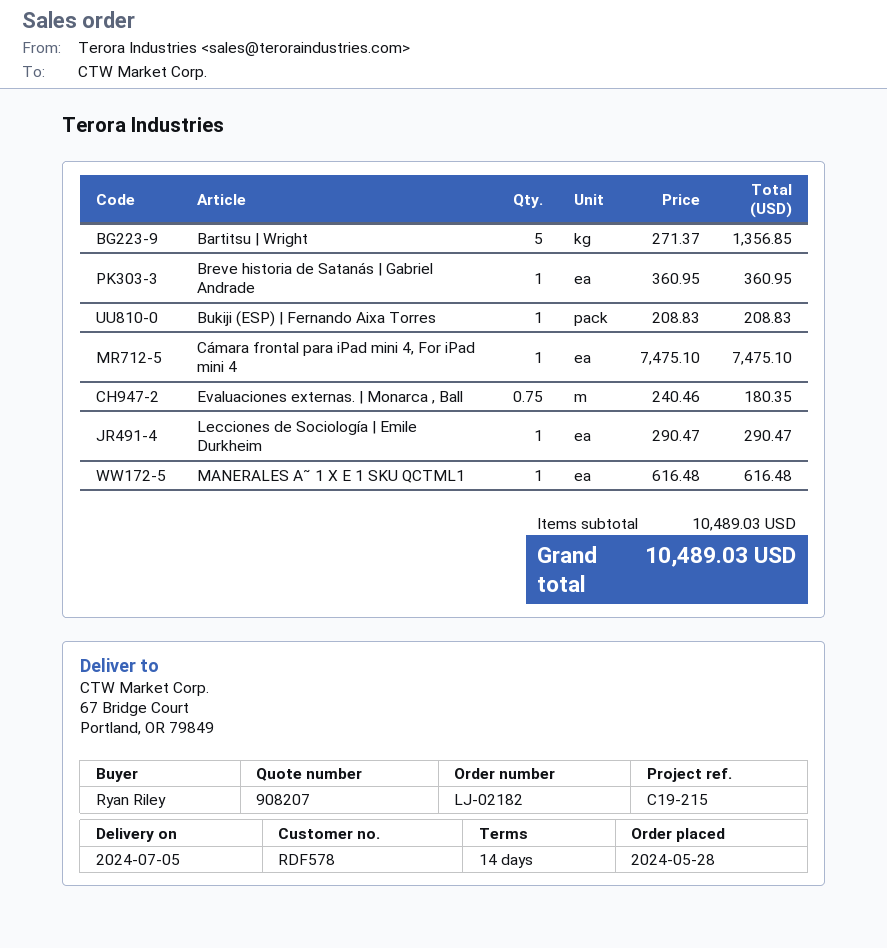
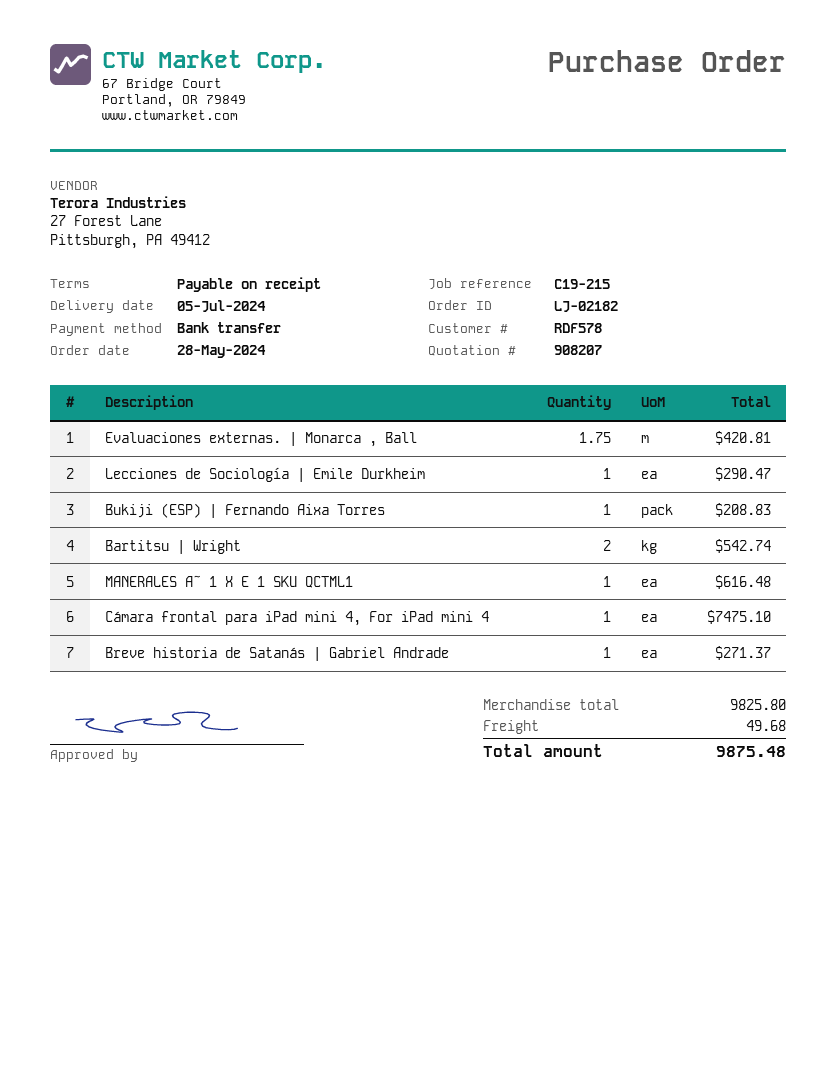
payment terms: 14 days -> on receipt
Bartitsu | Wright: 5 for 1356.85 -> 2 for 542.74
Breve historia de Satanás | Gabriel Andrade: 1 for 360.95 -> 1 for 271.37
Evaluaciones externas. | Monarca , Ball: 0.75 for 180.35 -> 1.75 for 420.81
subtotal: 10489.03 -> 9825.80
shipping: none -> 49.68
total: 10489.03 -> 9875.48

